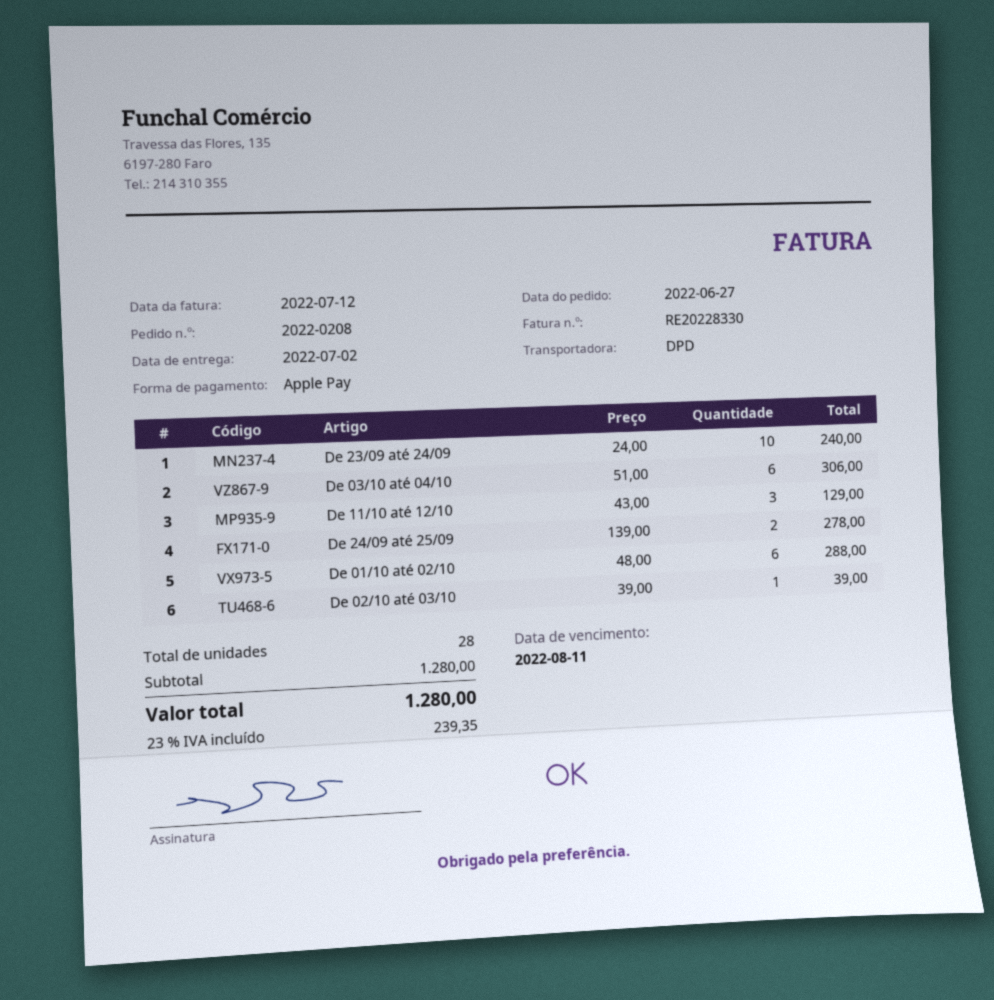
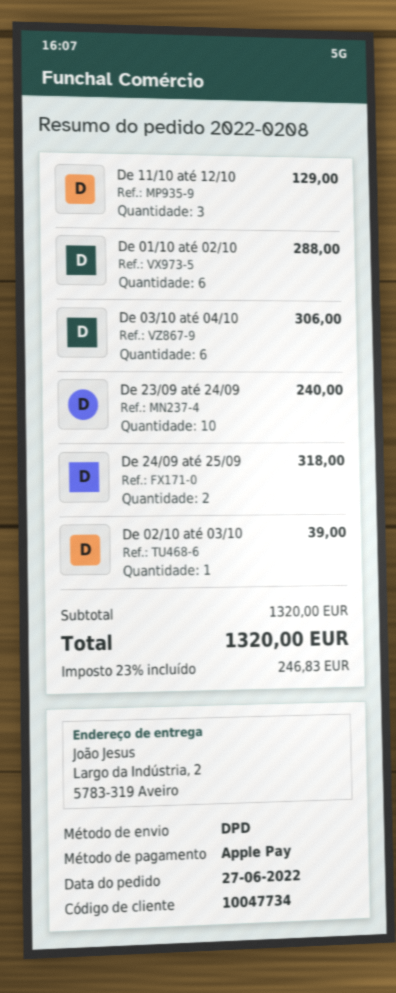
De 24/09 até 25/09: 2 for 278.00 -> 2 for 318.00
subtotal: 1280.00 -> 1320.00
tax: 23% = 239.35 -> 23% = 246.83
total: 1280.00 -> 1320.00

